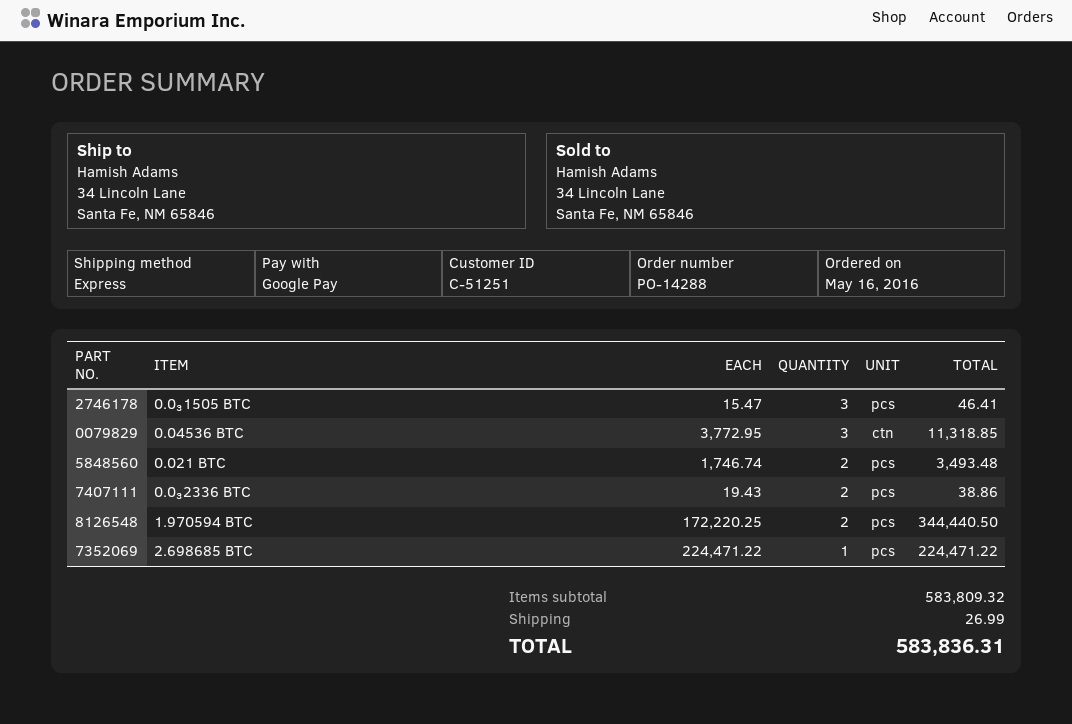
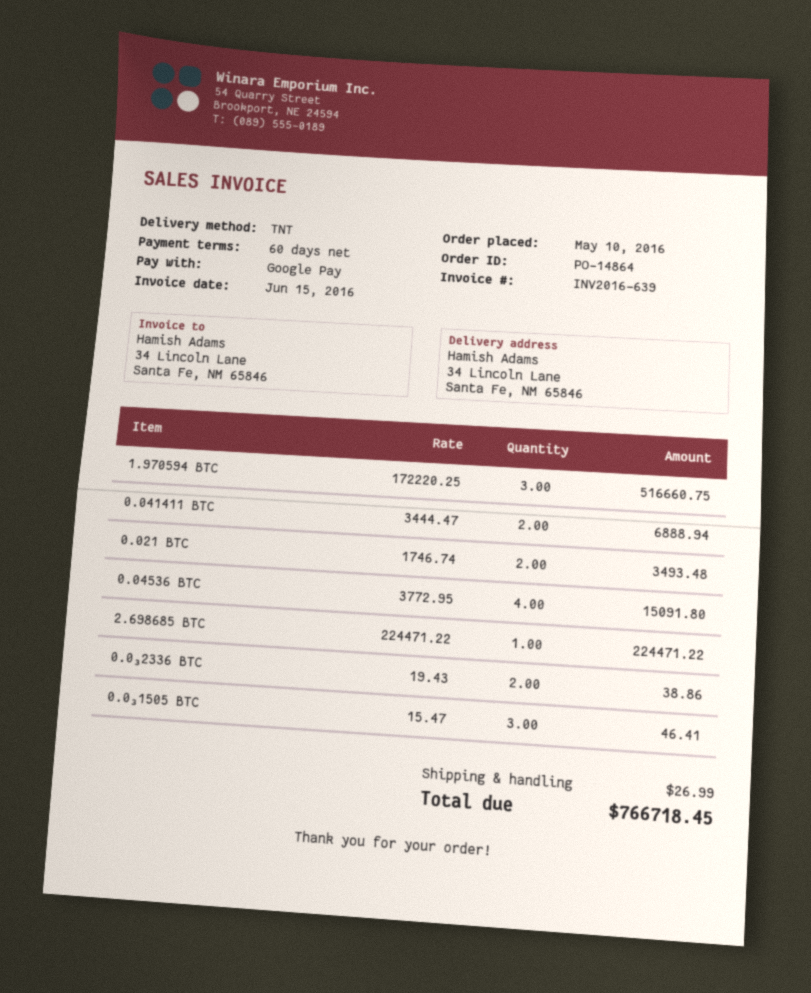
order number: PO-14288 -> PO-14864
order date: 2016-05-16 -> 2016-05-10
shipping method: express -> TNT
0.04536 BTC: 3 x 3772.95 = 11318.85 -> 4 x 3772.95 = 15091.80
1.970594 BTC: 2 x 172220.25 = 344440.50 -> 3 x 172220.25 = 516660.75
0.041411 BTC: none -> 2 x 3444.47 = 6888.94
total: 583836.31 -> 766718.45

